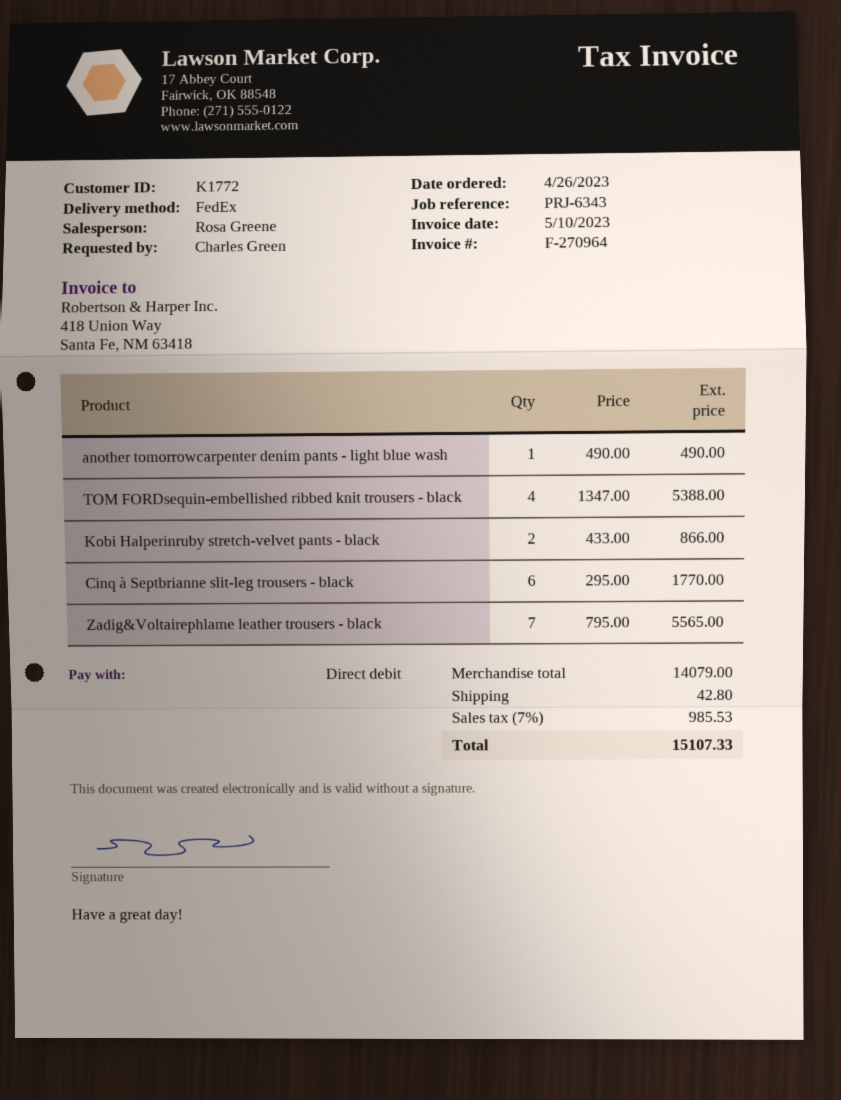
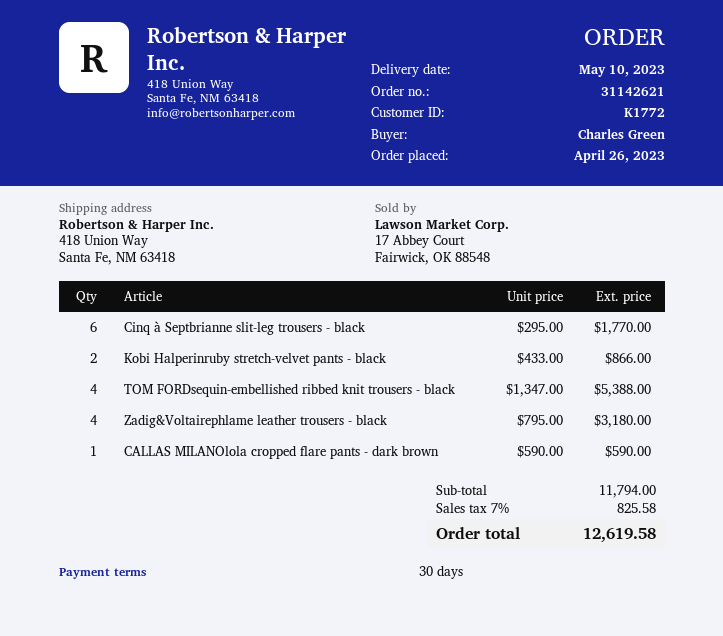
another tomorrowcarpenter denim pants - light blue wash: 1 x 490.00 = 490.00 -> none
Zadig&Voltairephlame leather trousers - black: 7 x 795.00 = 5565.00 -> 4 x 795.00 = 3180.00
CALLAS MILANOlola cropped flare pants - dark brown: none -> 1 x 590.00 = 590.00
subtotal: 14079.00 -> 11794.00
shipping: 42.80 -> none
tax: 7% = 985.53 -> 7% = 825.58
total: 15107.33 -> 12619.58

